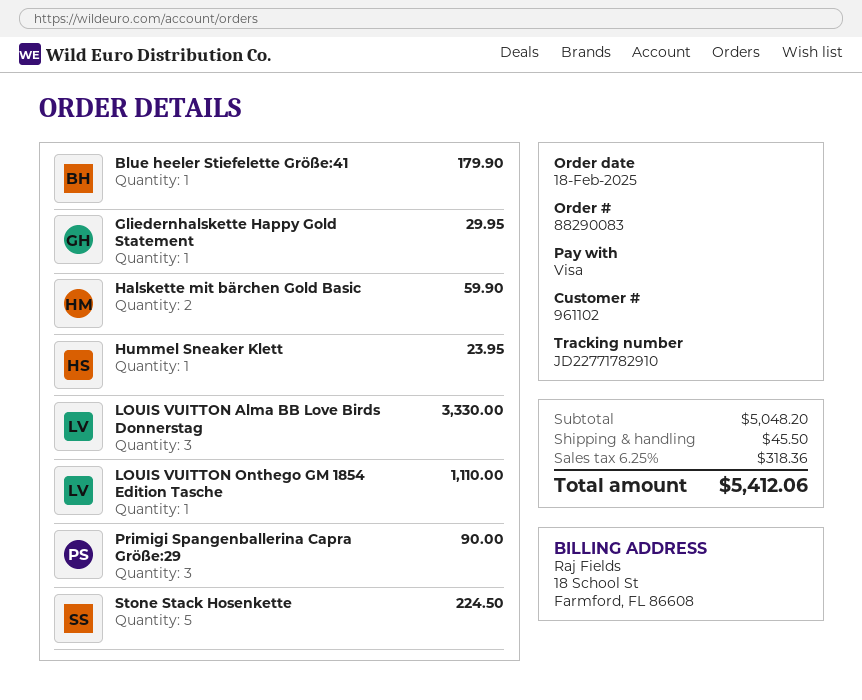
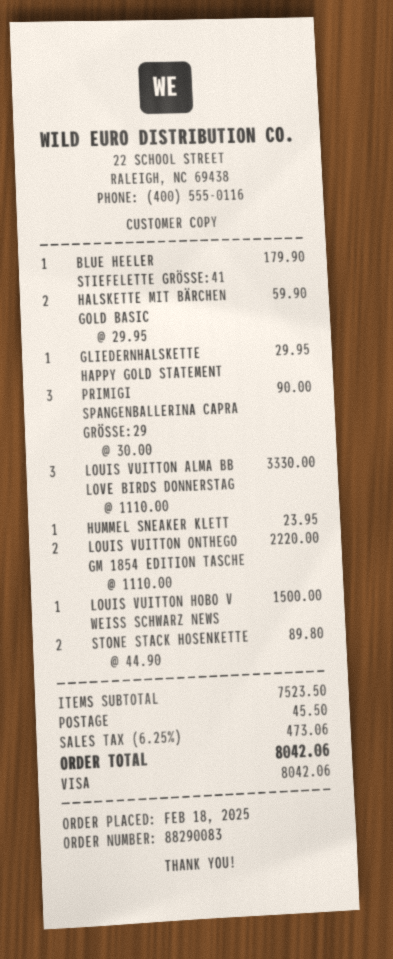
LOUIS VUITTON Onthego GM 1854 Edition Tasche: 1 for 1110.00 -> 2 for 2220.00
Stone Stack Hosenkette: 5 for 224.50 -> 2 for 89.80
LOUIS VUITTON HOBO V WEISS SCHWARZ NEWS: none -> 1 for 1500.00
subtotal: 5048.20 -> 7523.50
tax: 6.25% = 318.36 -> 6.25% = 473.06
total: 5412.06 -> 8042.06

